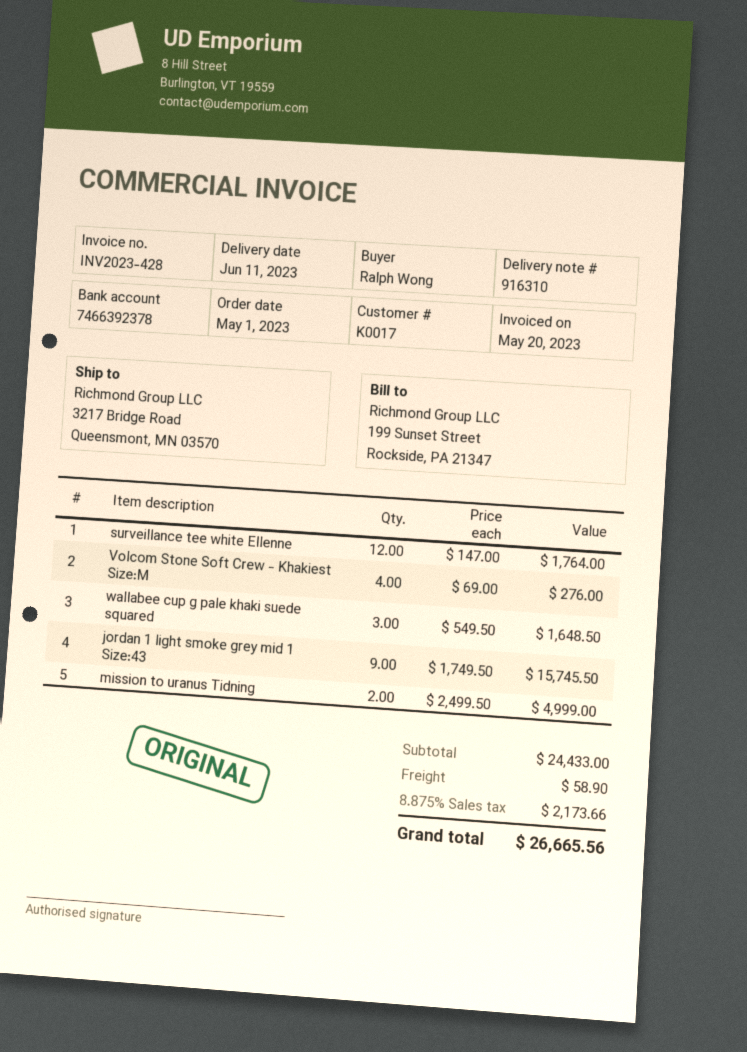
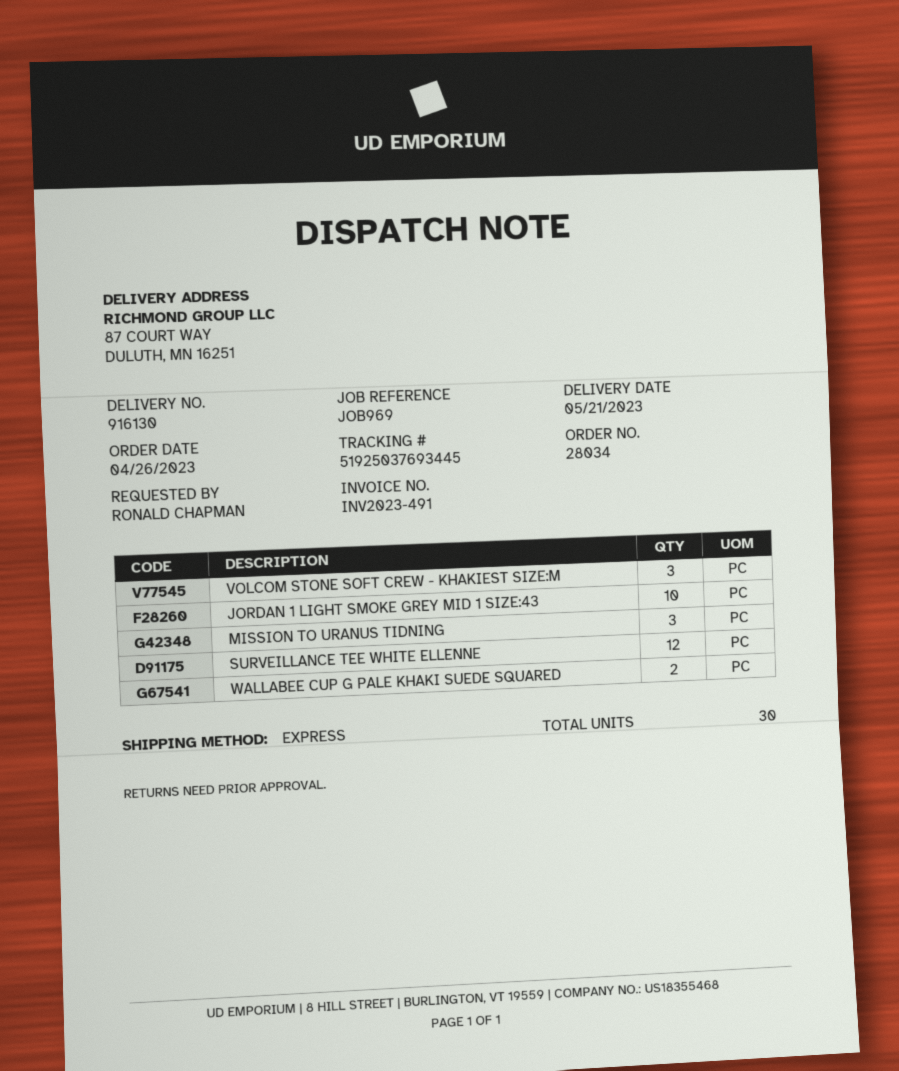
order date: 2023-05-01 -> 2023-04-26
delivery note number: 916310 -> 916130
delivery date: 2023-06-11 -> 2023-05-21
invoice number: INV2023-428 -> INV2023-491
ordered by: Ralph Wong -> RONALD CHAPMAN
ship to: 3217 Bridge Road, Queensmont, MN 03570 -> 87 COURT WAY, DULUTH, MN 16251
Volcom Stone Soft Crew - Khakiest Size:M: 4 -> 3
wallabee cup g pale khaki suede squared: 3 -> 2
jordan 1 light smoke grey mid 1 Size:43: 9 -> 10
mission to uranus Tidning: 2 -> 3

